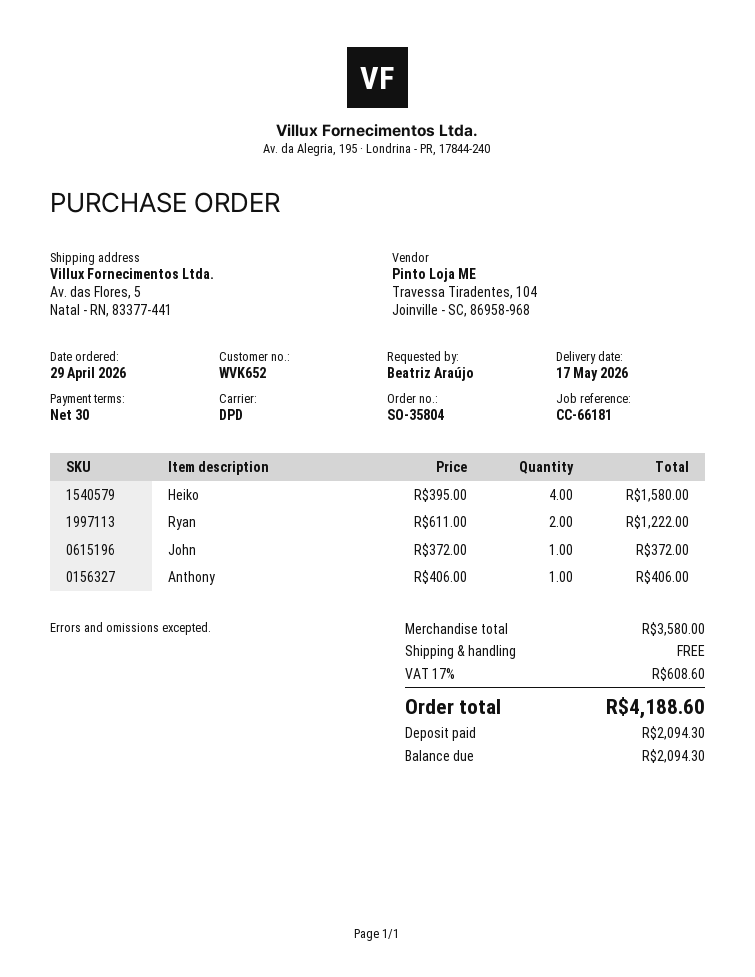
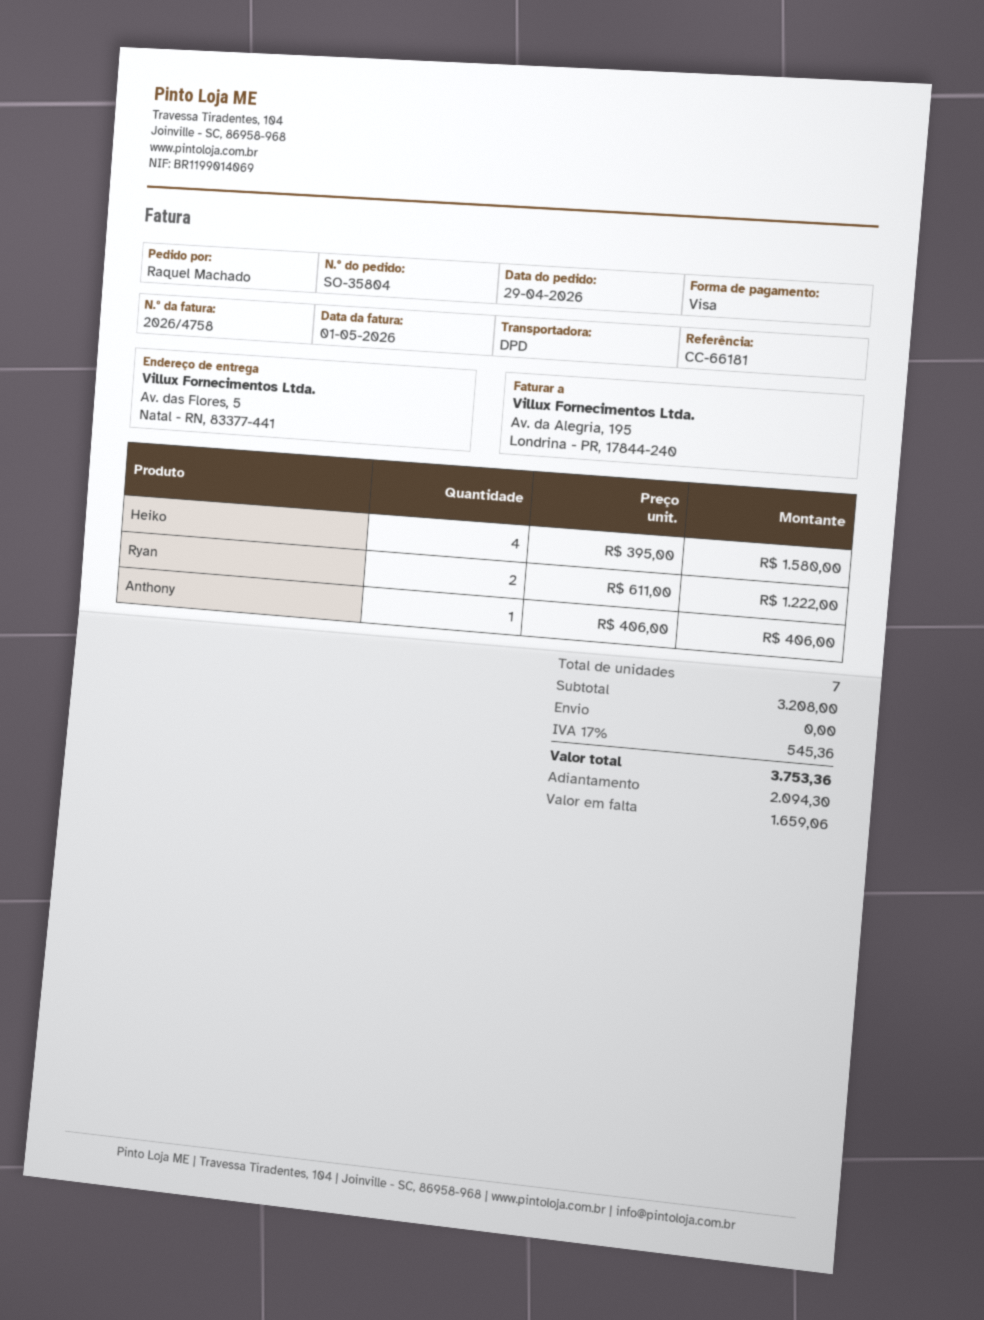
ordered by: Beatriz Araújo -> Raquel Machado
John: 1 x 372.00 = 372.00 -> none
subtotal: 3580.00 -> 3208.00
tax: 17% = 608.60 -> 17% = 545.36
total: 4188.60 -> 3753.36
balance: 2094.30 -> 1659.06

